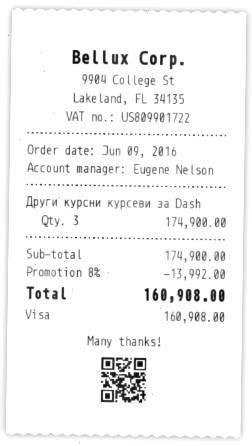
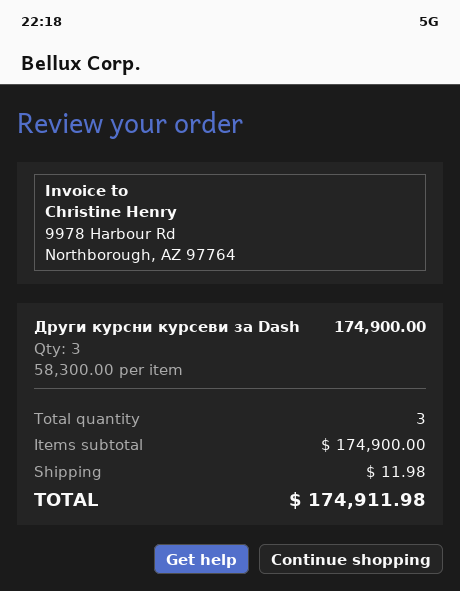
discount: 8% = 13992.00 -> none
shipping: none -> 11.98
total: 160908.00 -> 174911.98

